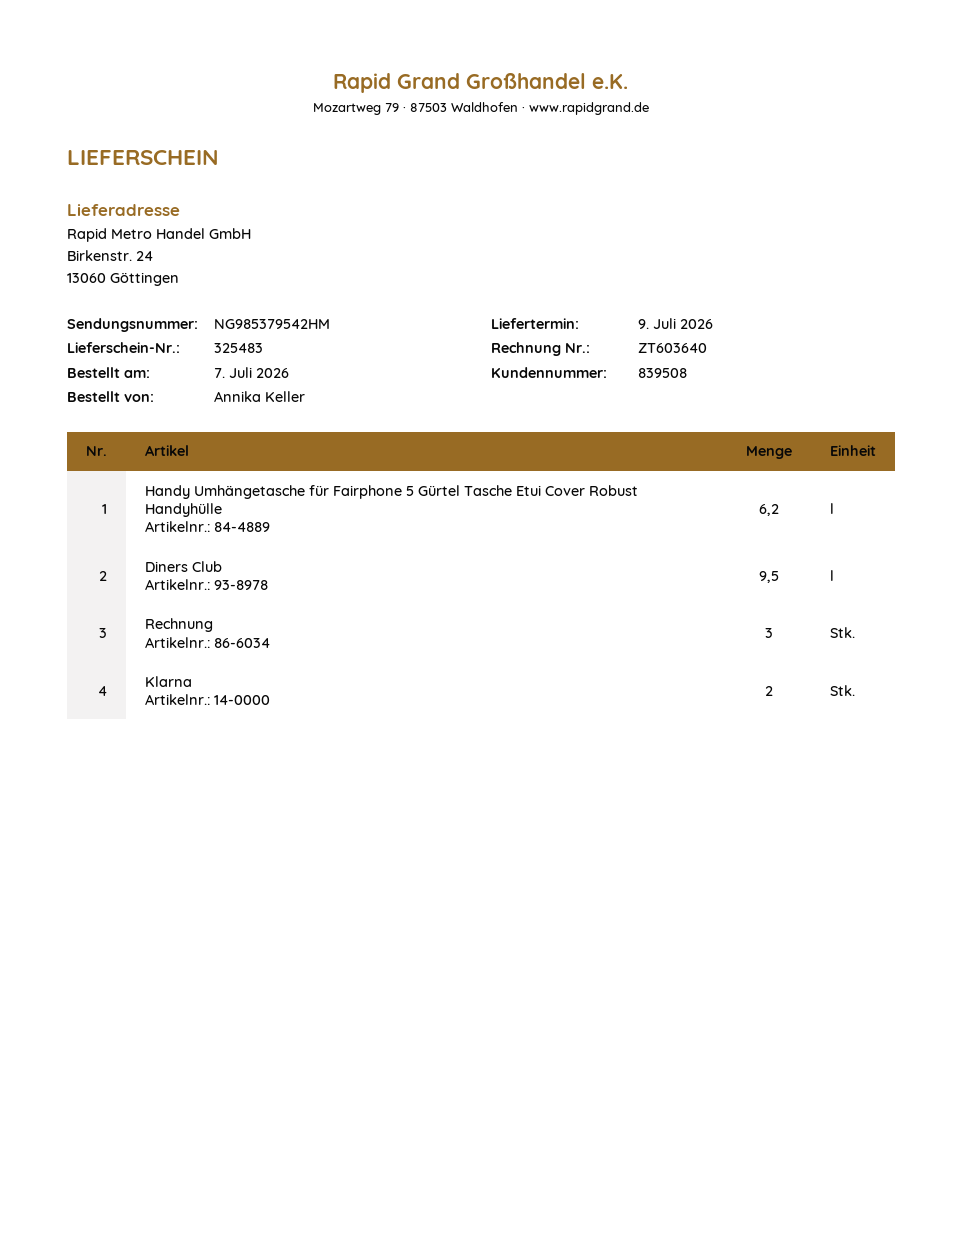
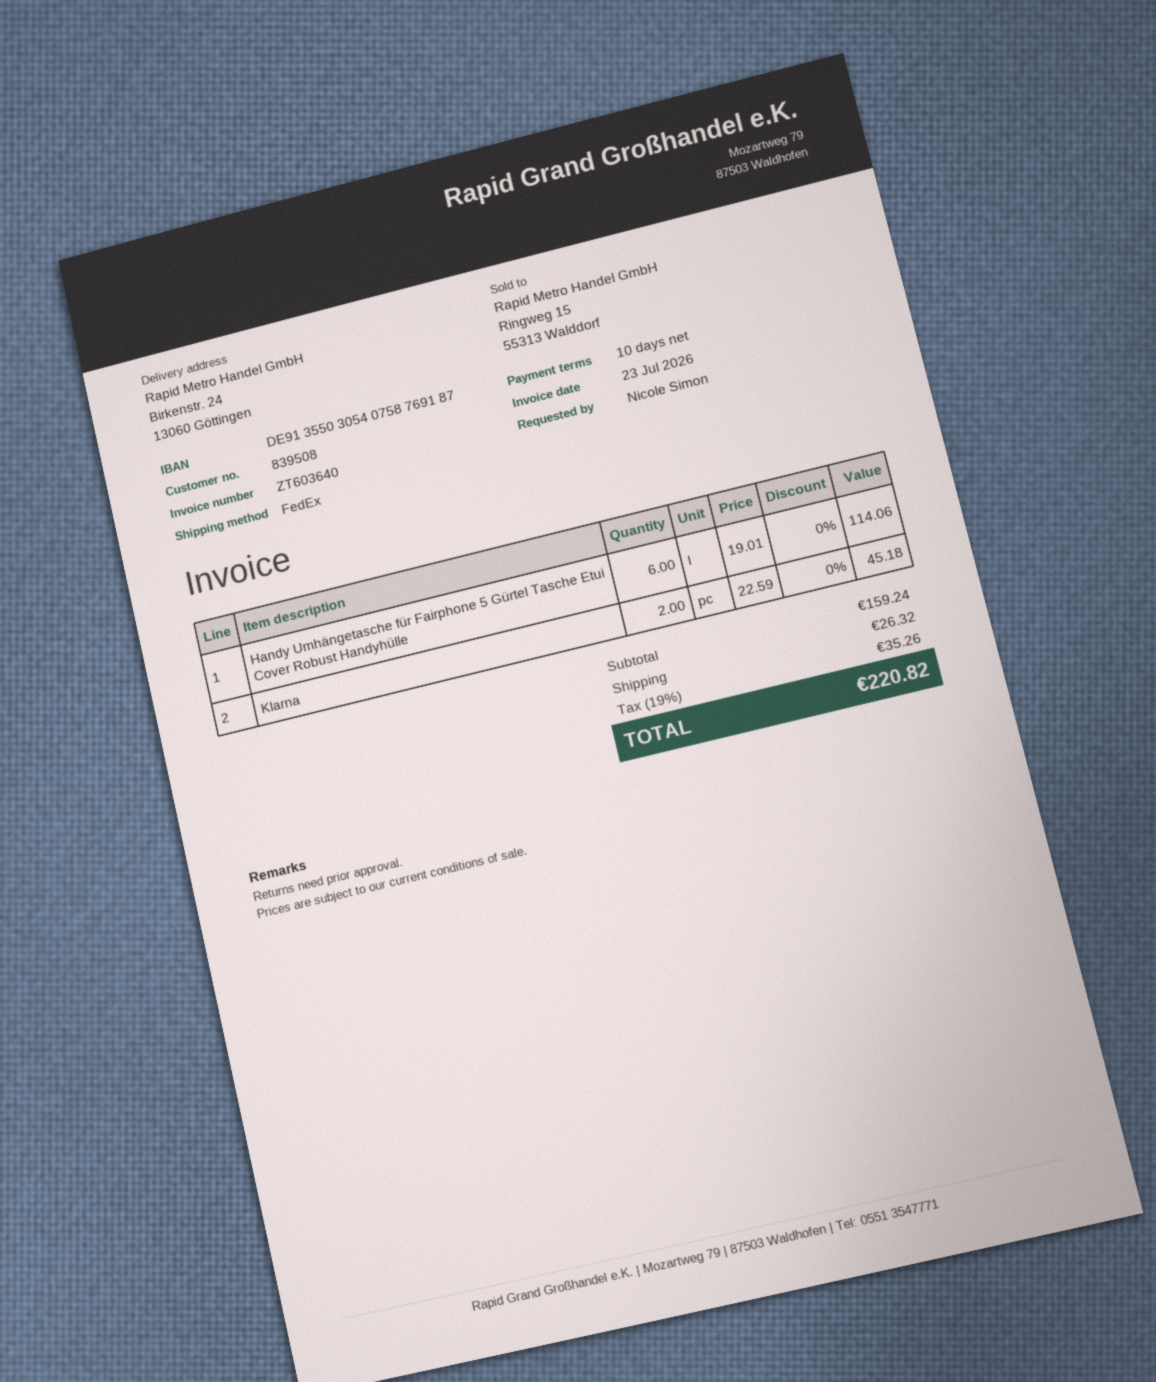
ordered by: Annika Keller -> Nicole Simon
Handy Umhängetasche für Fairphone 5 Gürtel Tasche Etui Cover Robust Handyhülle: 6.2 -> 6
Diners Club: 9.5 -> none
Rechnung: 3 -> none

